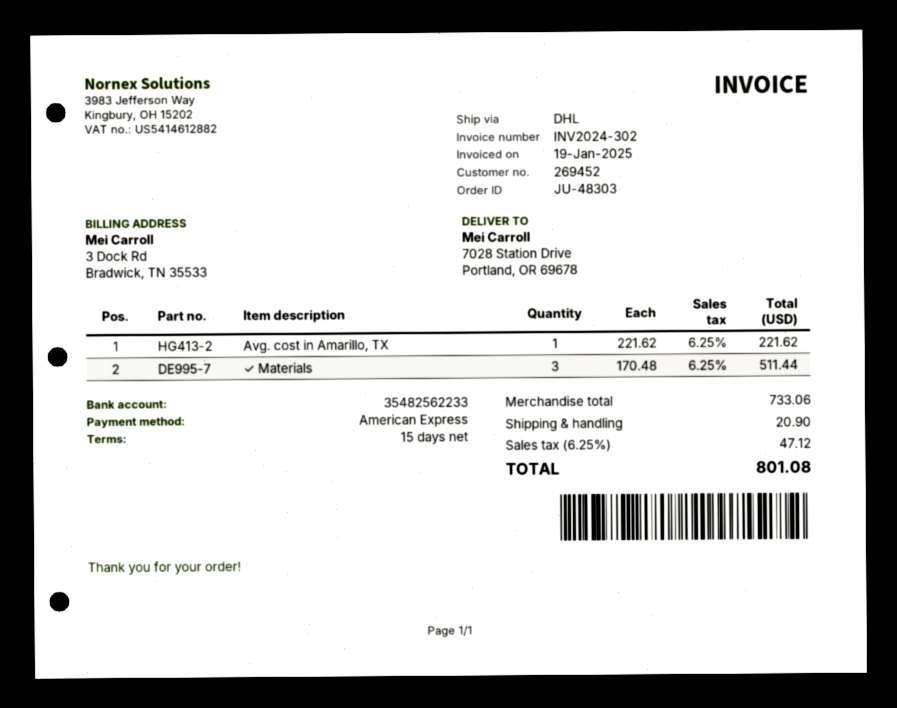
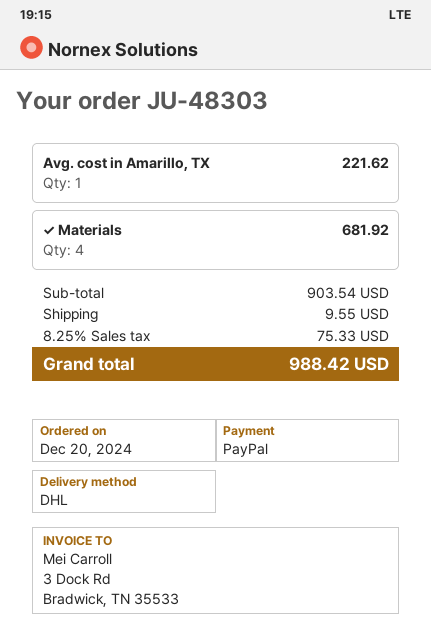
payment method: American Express -> PayPal
✓ Materials: 3 for 511.44 -> 4 for 681.92
subtotal: 733.06 -> 903.54
shipping: 20.90 -> 9.55
tax: 6.25% = 47.12 -> 8.25% = 75.33
total: 801.08 -> 988.42

